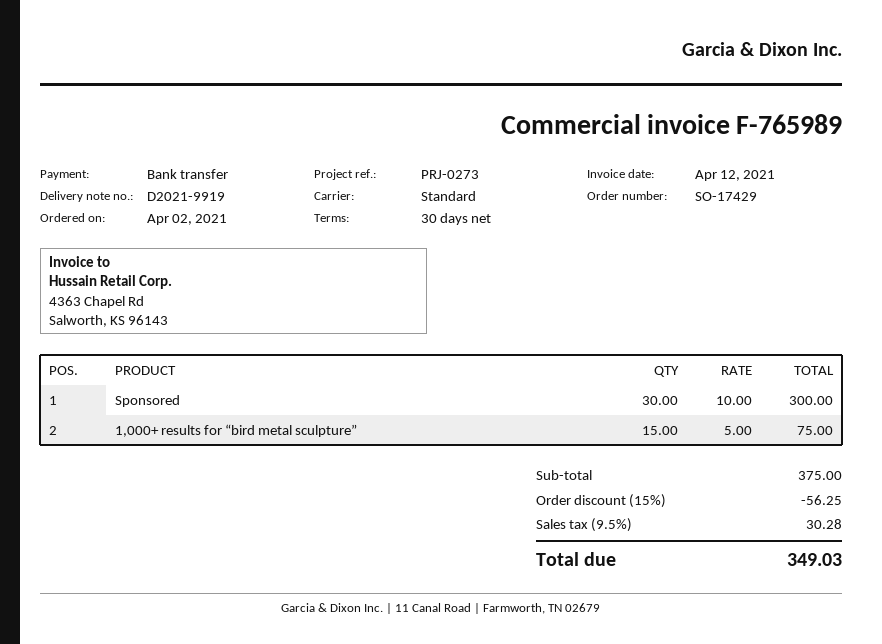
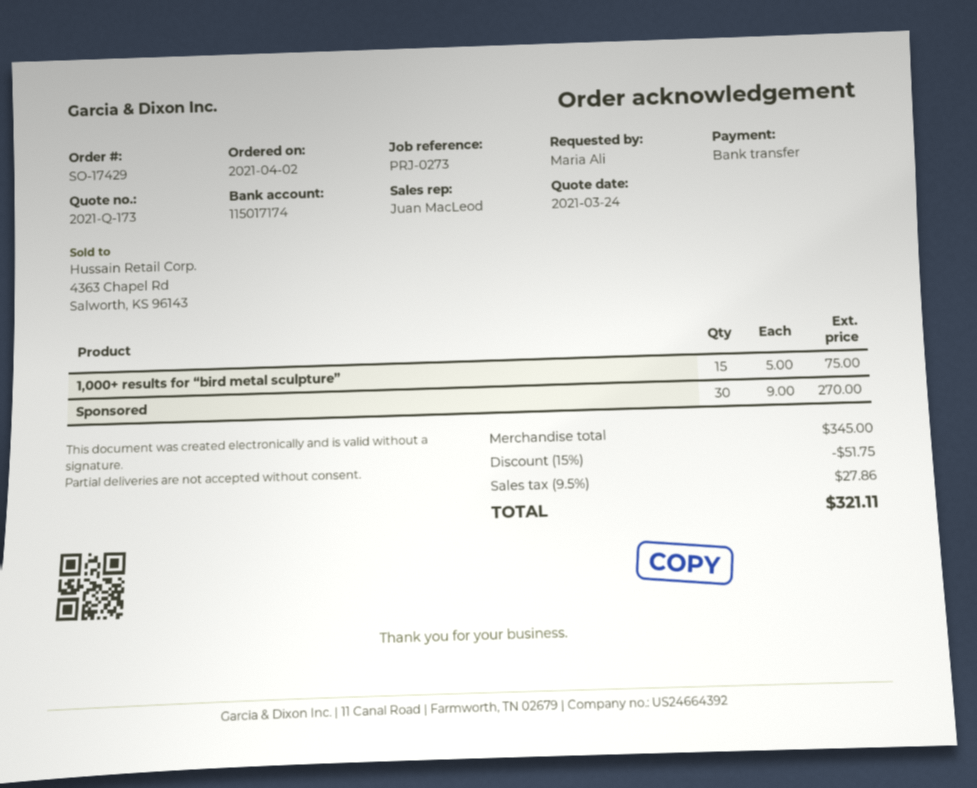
Sponsored: 30 x 10.00 = 300.00 -> 30 x 9.00 = 270.00
subtotal: 375.00 -> 345.00
discount: 15% = 56.25 -> 15% = 51.75
tax: 9.5% = 30.28 -> 9.5% = 27.86
total: 349.03 -> 321.11

